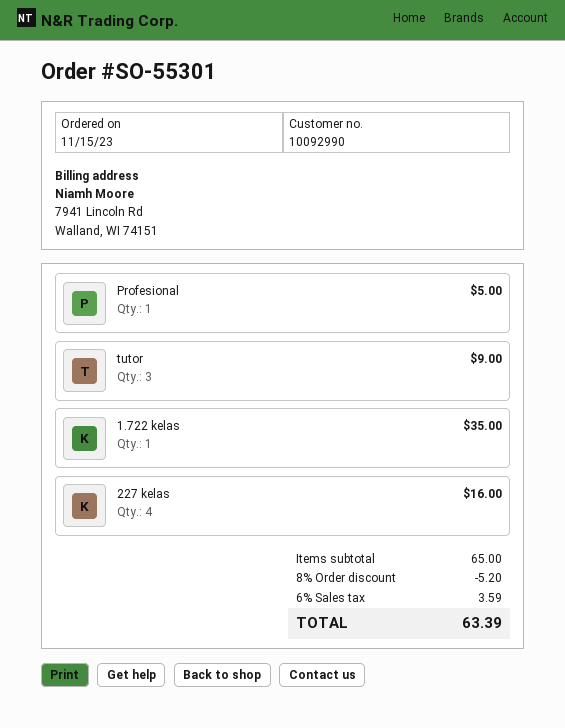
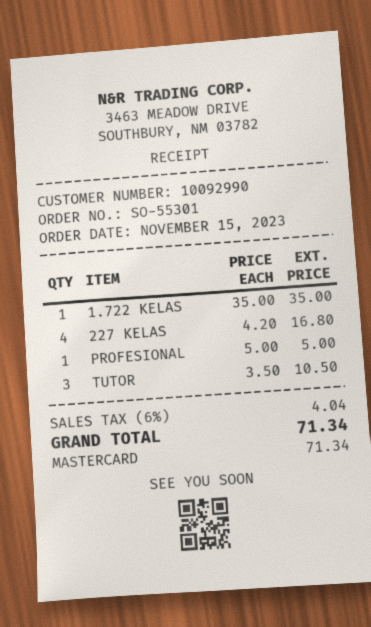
tutor: 3 for 9.00 -> 3 for 10.50
227 kelas: 4 for 16.00 -> 4 for 16.80
discount: 8% = 5.20 -> none
tax: 6% = 3.59 -> 6% = 4.04
total: 63.39 -> 71.34

